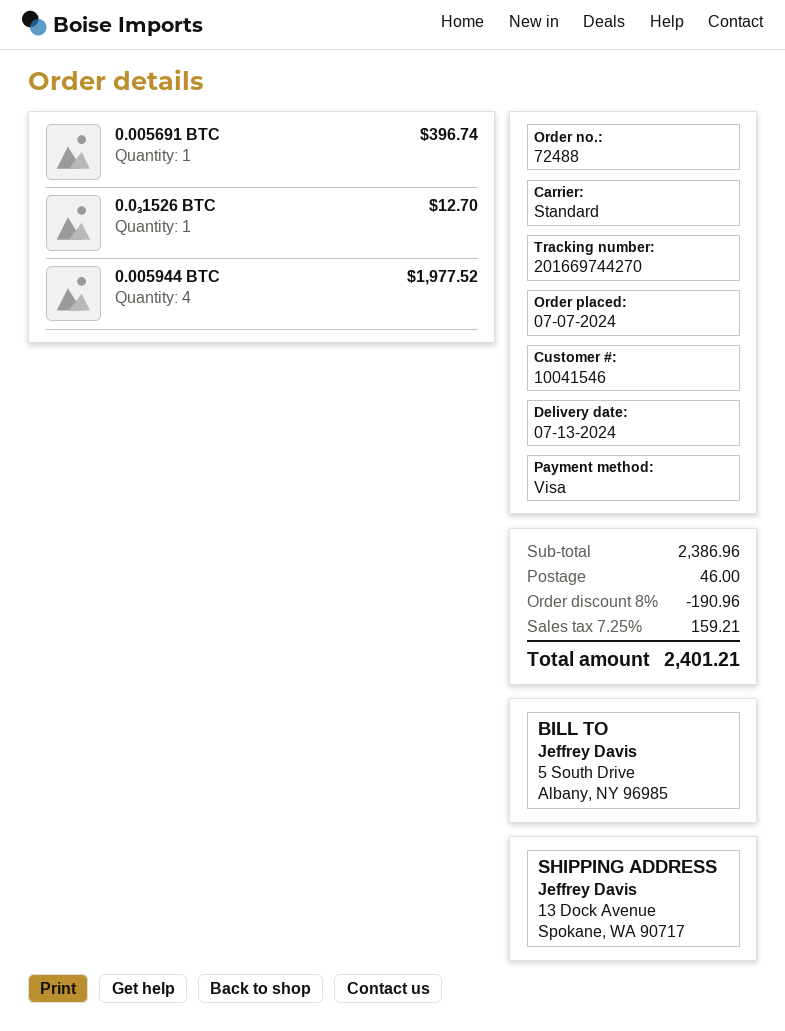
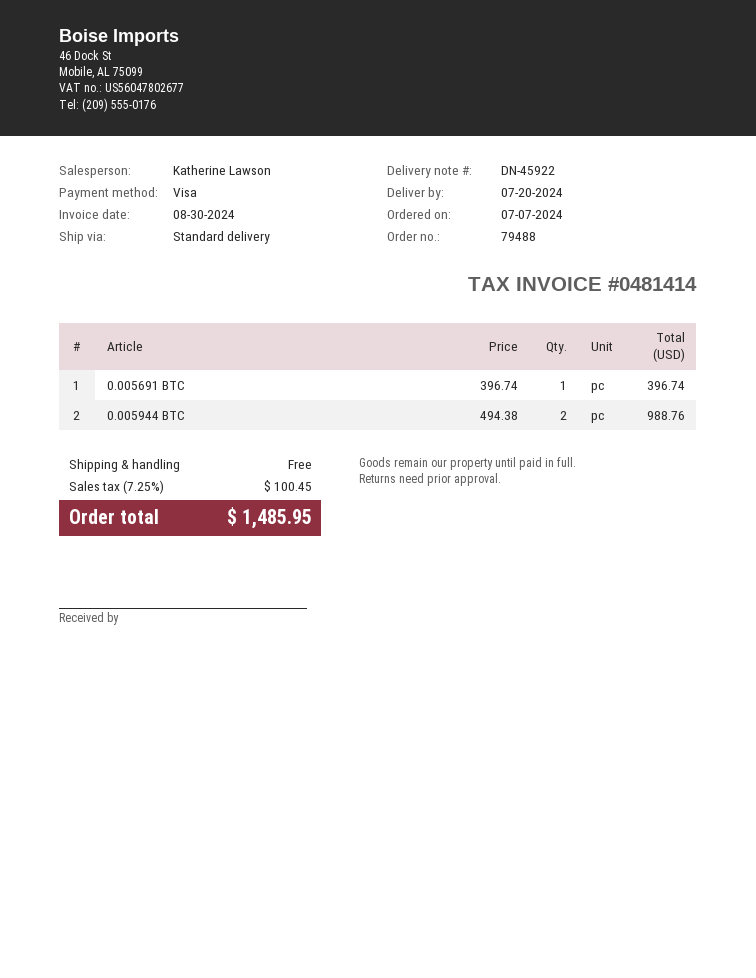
order number: 72488 -> 79488
delivery date: 2024-07-13 -> 2024-07-20
0.0₃1526 BTC: 1 for 12.70 -> none
0.005944 BTC: 4 for 1977.52 -> 2 for 988.76
discount: 8% = 190.96 -> none
shipping: 46.00 -> 0.00
tax: 7.25% = 159.21 -> 7.25% = 100.45
total: 2401.21 -> 1485.95

